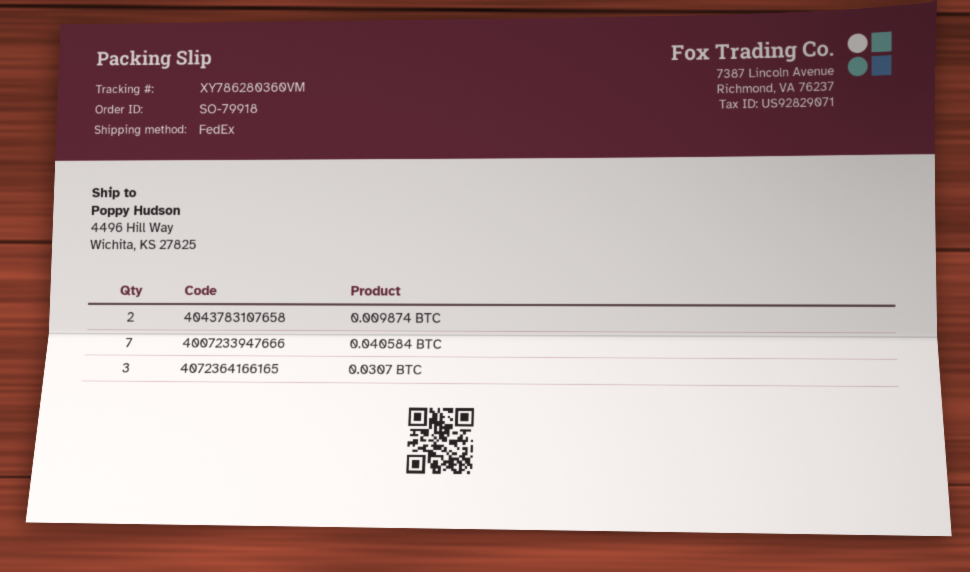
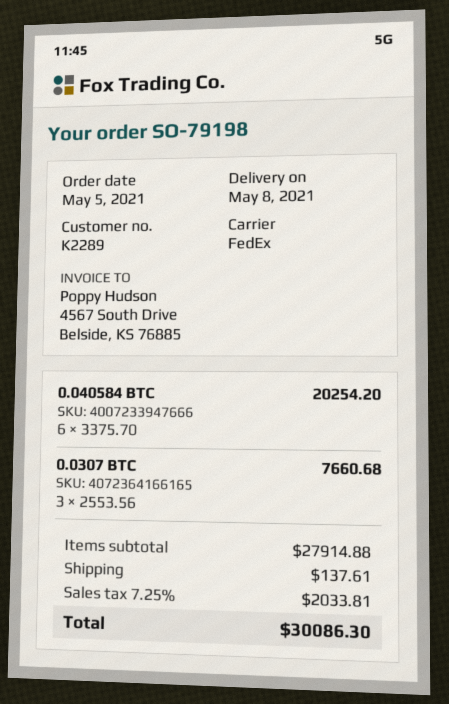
order number: SO-79918 -> SO-79198
0.009874 BTC: 2 -> none
0.040584 BTC: 7 -> 6

